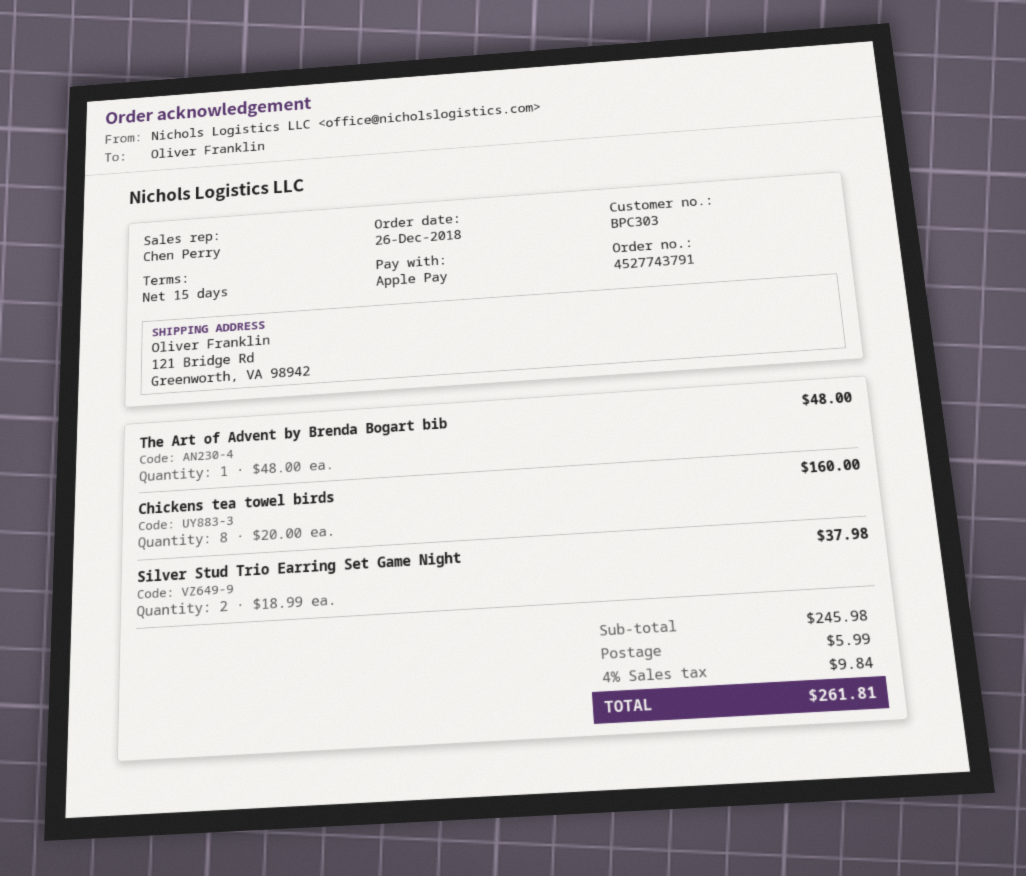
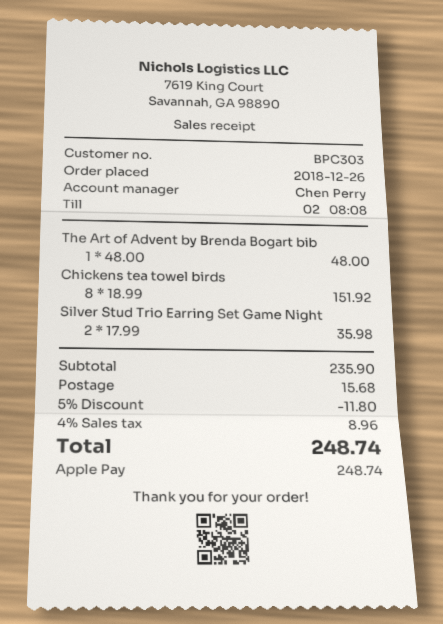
Chickens tea towel birds: 8 x 20.00 = 160.00 -> 8 x 18.99 = 151.92
Silver Stud Trio Earring Set Game Night: 2 x 18.99 = 37.98 -> 2 x 17.99 = 35.98
subtotal: 245.98 -> 235.90
discount: none -> 5% = 11.80
shipping: 5.99 -> 15.68
tax: 4% = 9.84 -> 4% = 8.96
total: 261.81 -> 248.74

